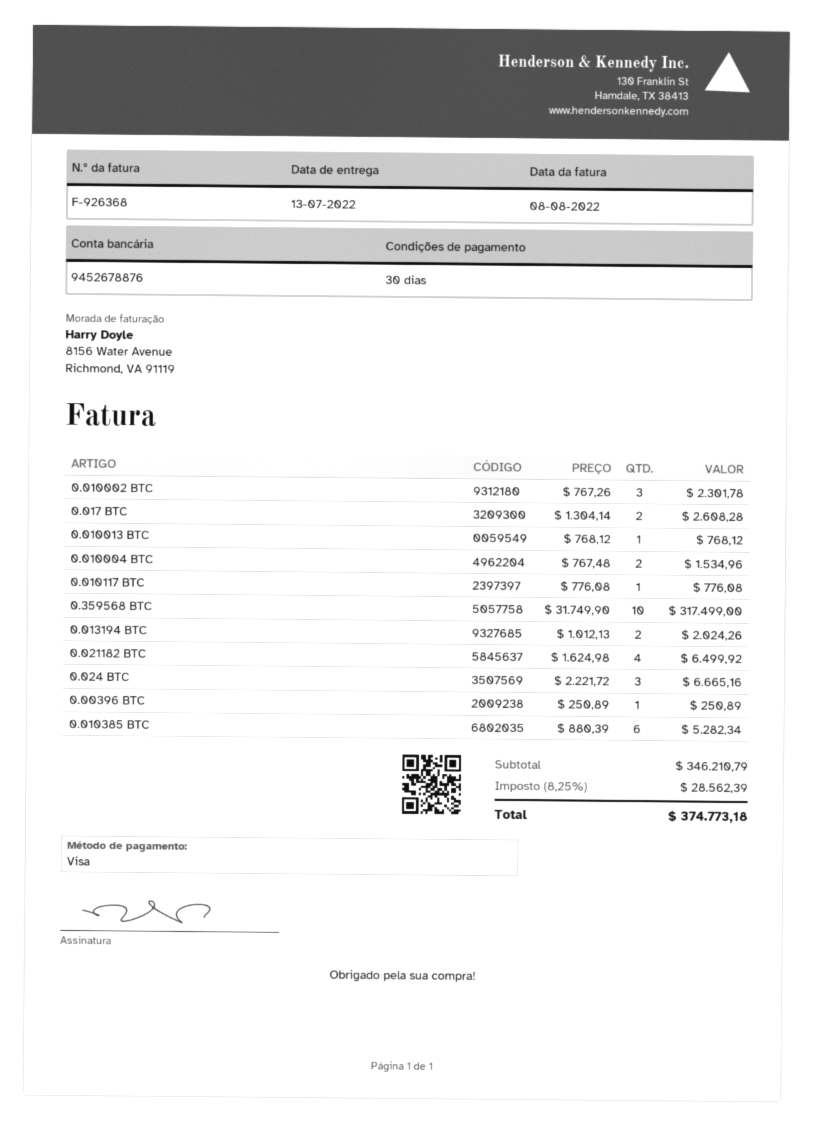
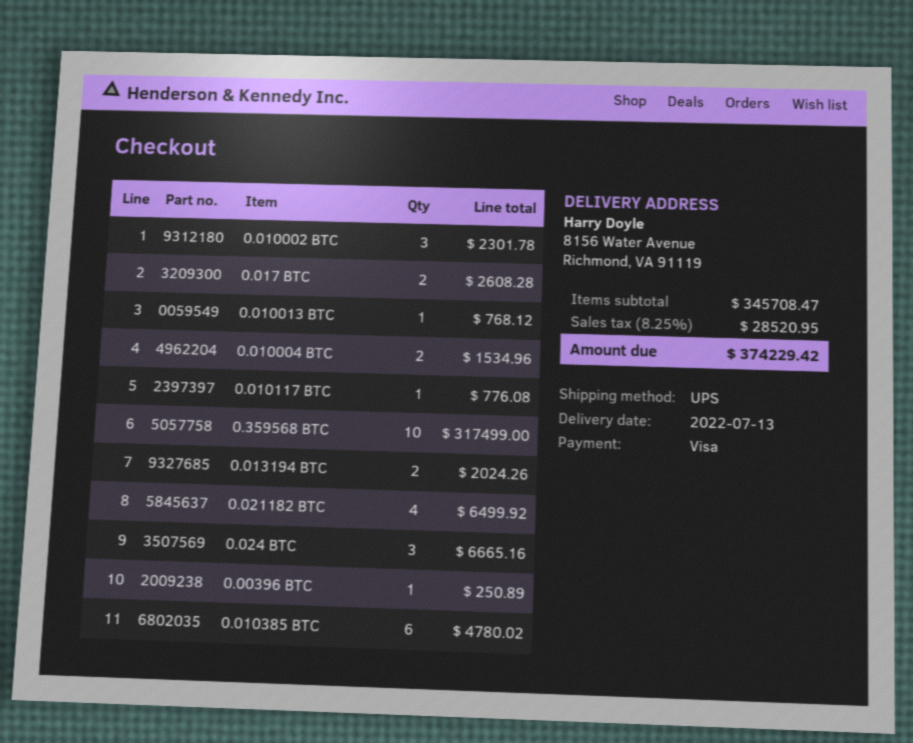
0.010385 BTC: 6 for 5282.34 -> 6 for 4780.02
subtotal: 346210.79 -> 345708.47
tax: 8.25% = 28562.39 -> 8.25% = 28520.95
total: 374773.18 -> 374229.42

